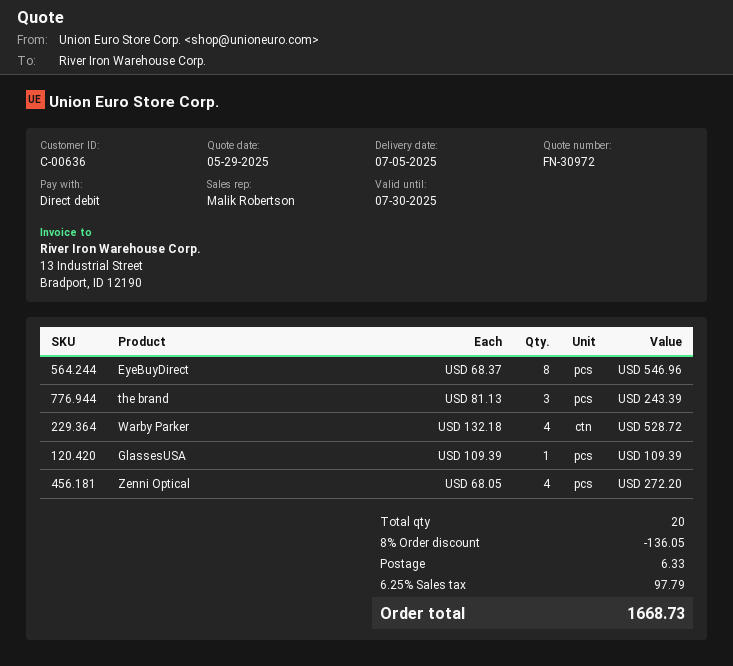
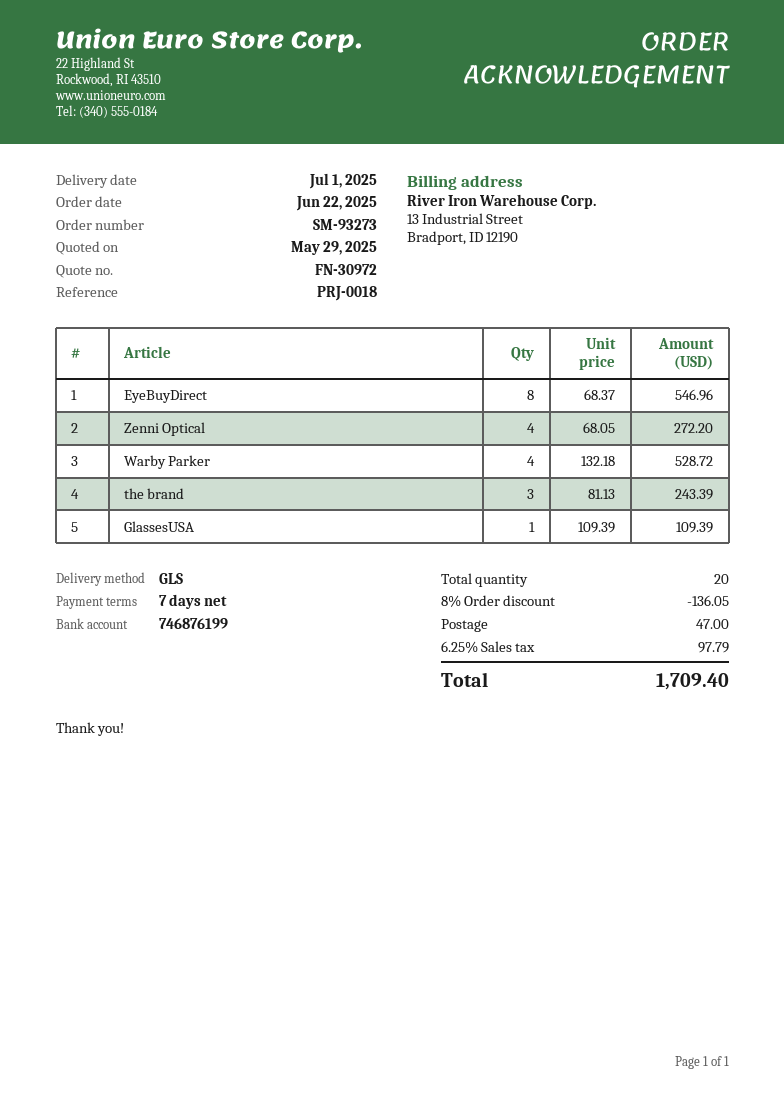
delivery date: 2025-07-05 -> 2025-07-01
shipping: 6.33 -> 47.00
total: 1668.73 -> 1709.40

